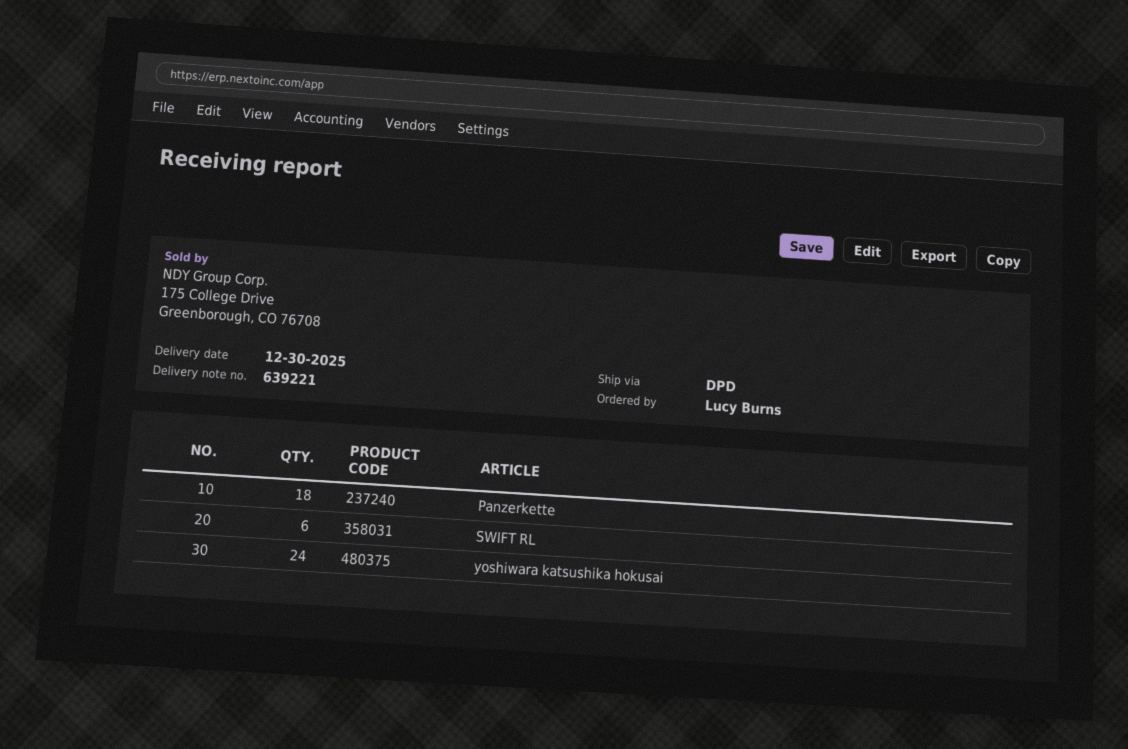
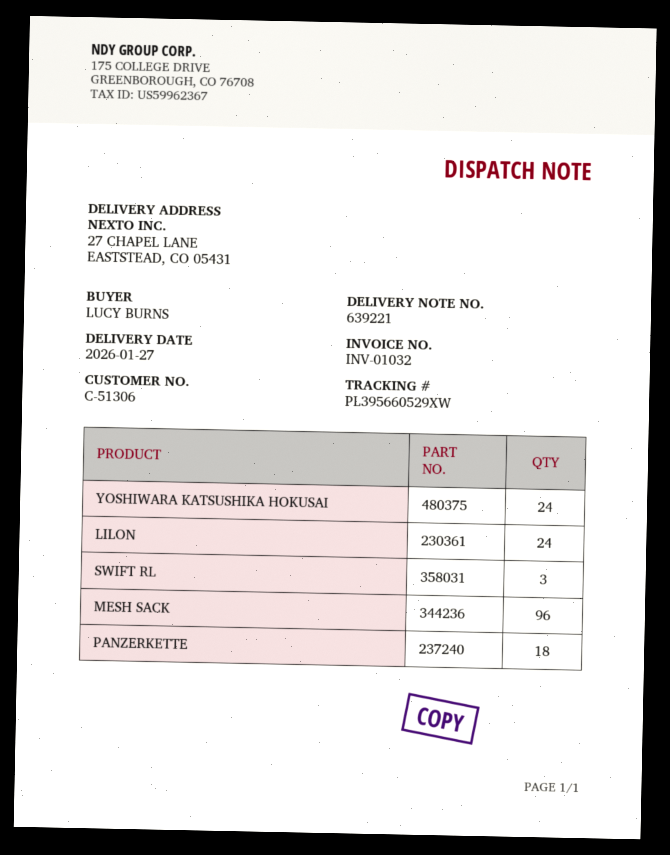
delivery date: 2025-12-30 -> 2026-01-27
SWIFT RL: 6 -> 3
LILON: none -> 24
MESH SACK: none -> 96

